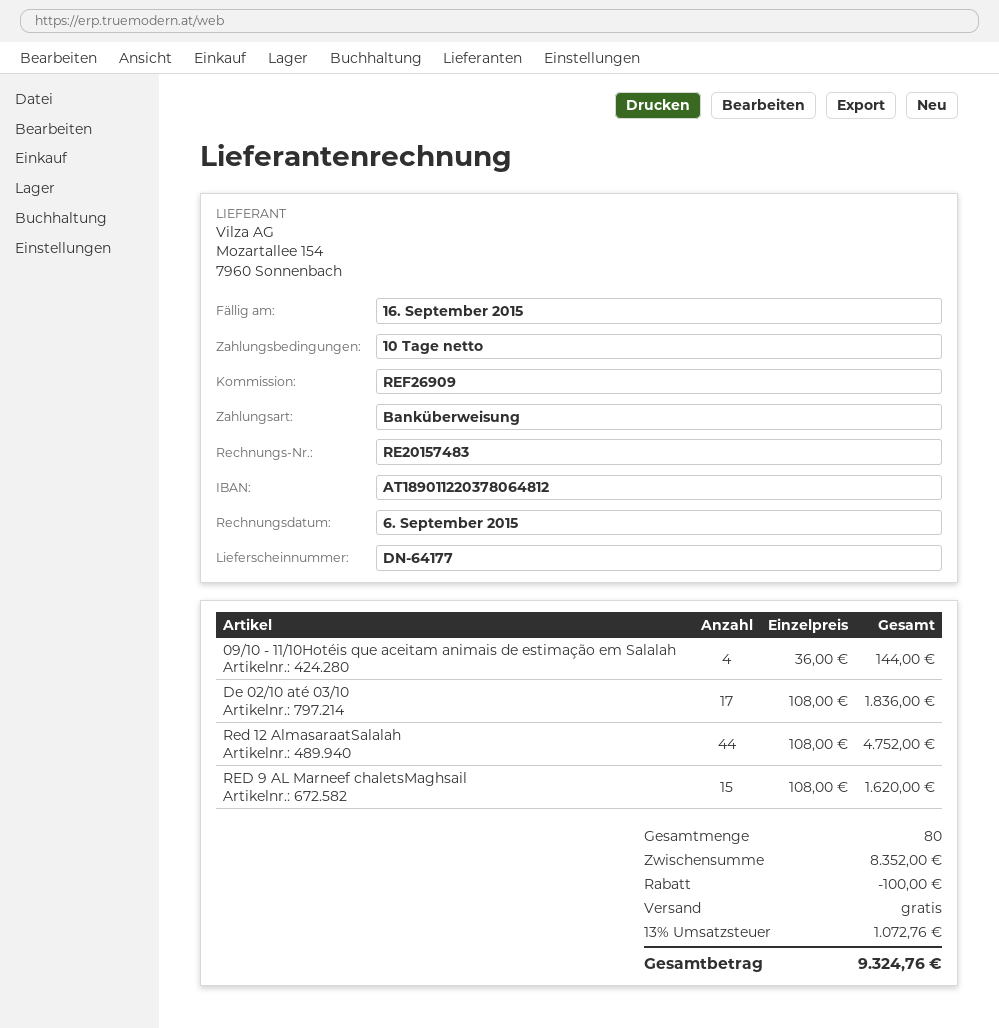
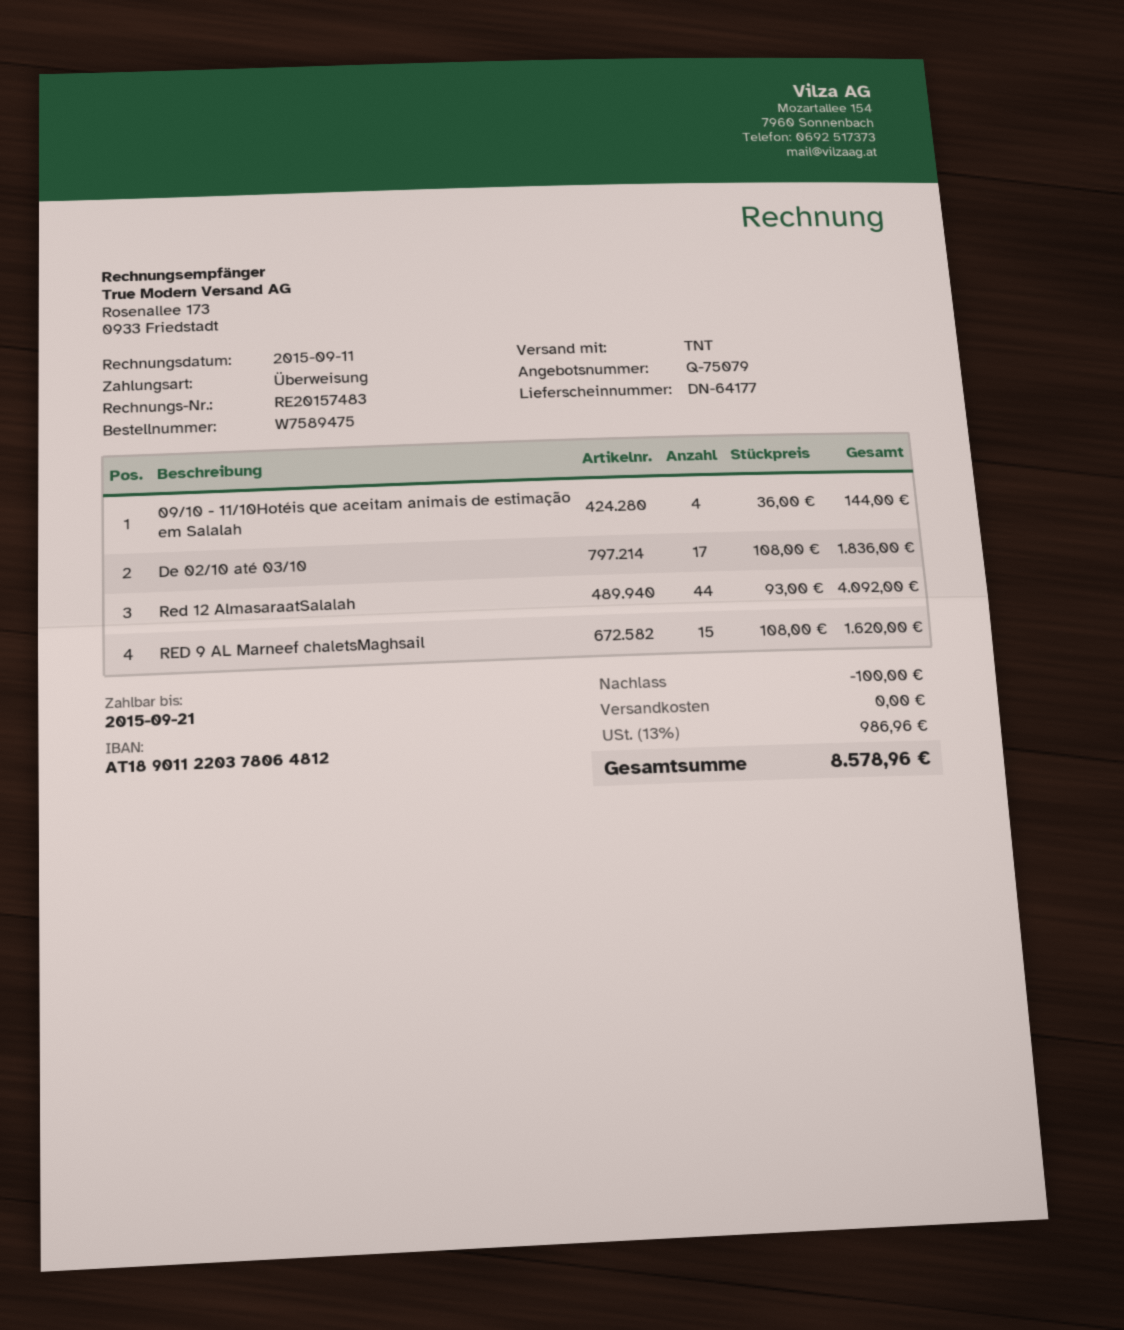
invoice date: 2015-09-06 -> 2015-09-11
due date: 2015-09-16 -> 2015-09-21
Red 12 AlmasaraatSalalah: 44 x 108.00 = 4752.00 -> 44 x 93.00 = 4092.00
tax: 13% = 1072.76 -> 13% = 986.96
total: 9324.76 -> 8578.96

